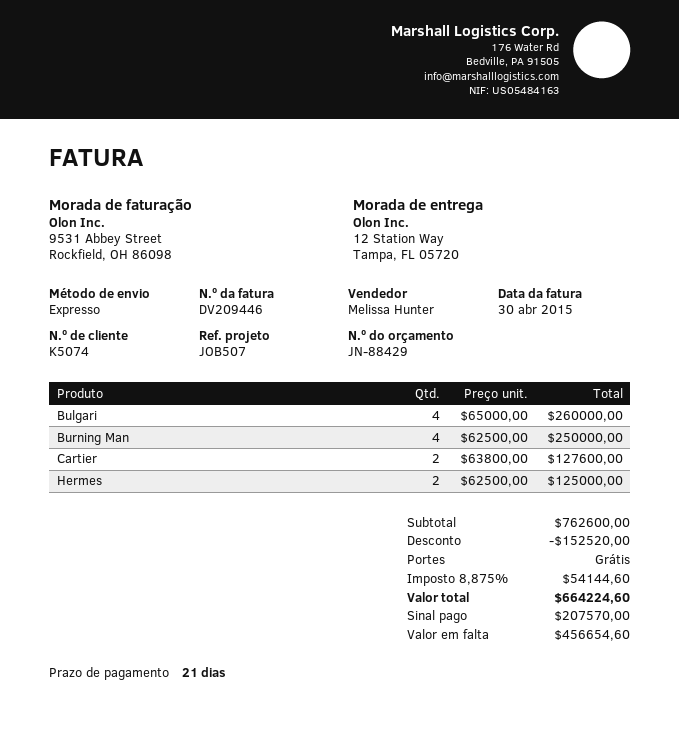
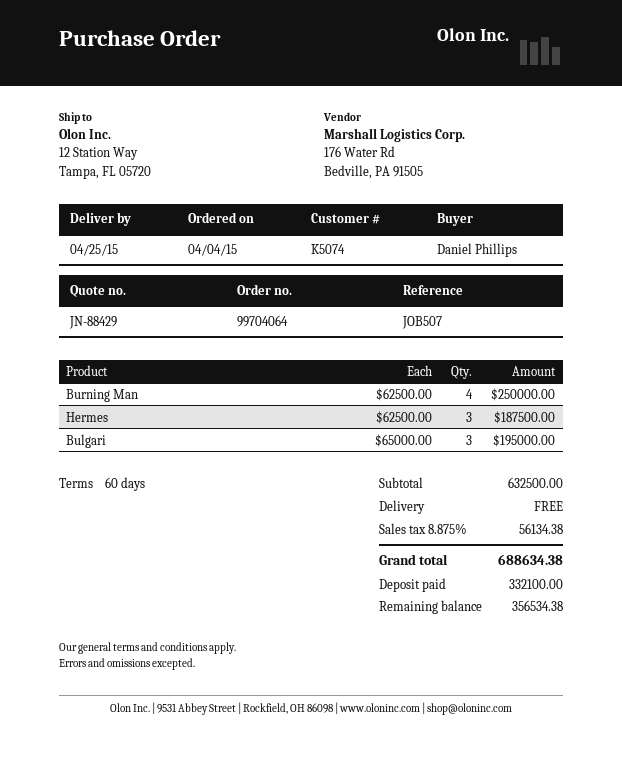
payment terms: 21 days -> 60 days
Bulgari: 4 x 65000.00 = 260000.00 -> 3 x 65000.00 = 195000.00
Cartier: 2 x 63800.00 = 127600.00 -> none
Hermes: 2 x 62500.00 = 125000.00 -> 3 x 62500.00 = 187500.00
subtotal: 762600.00 -> 632500.00
discount: 152520.00 -> none
tax: 8.875% = 54144.60 -> 8.875% = 56134.38
total: 664224.60 -> 688634.38
deposit: 207570.00 -> 332100.00
balance: 456654.60 -> 356534.38

